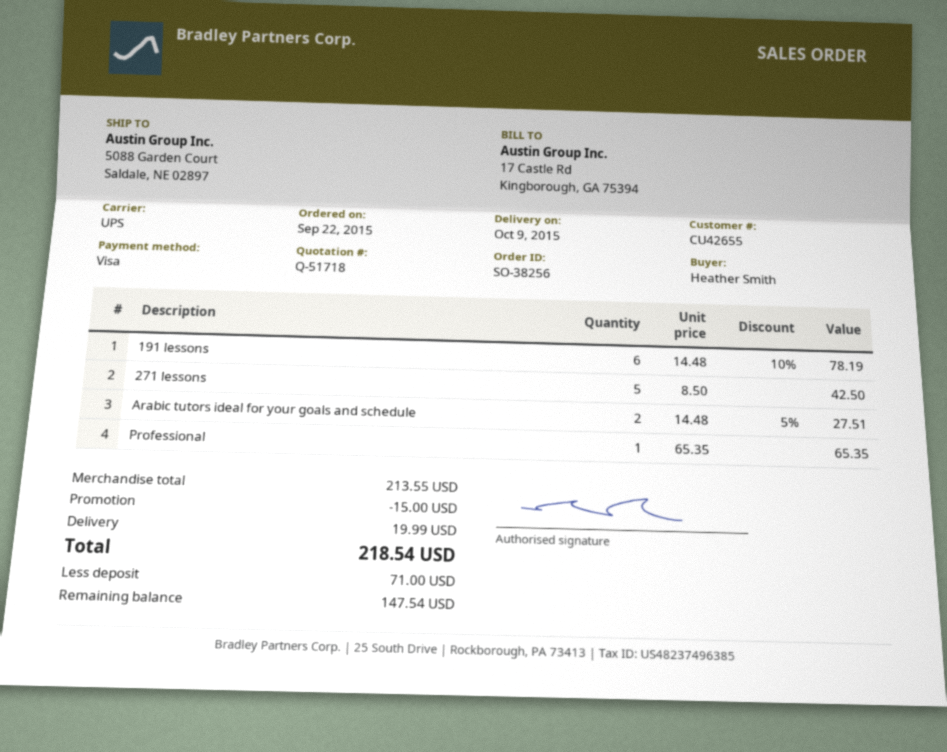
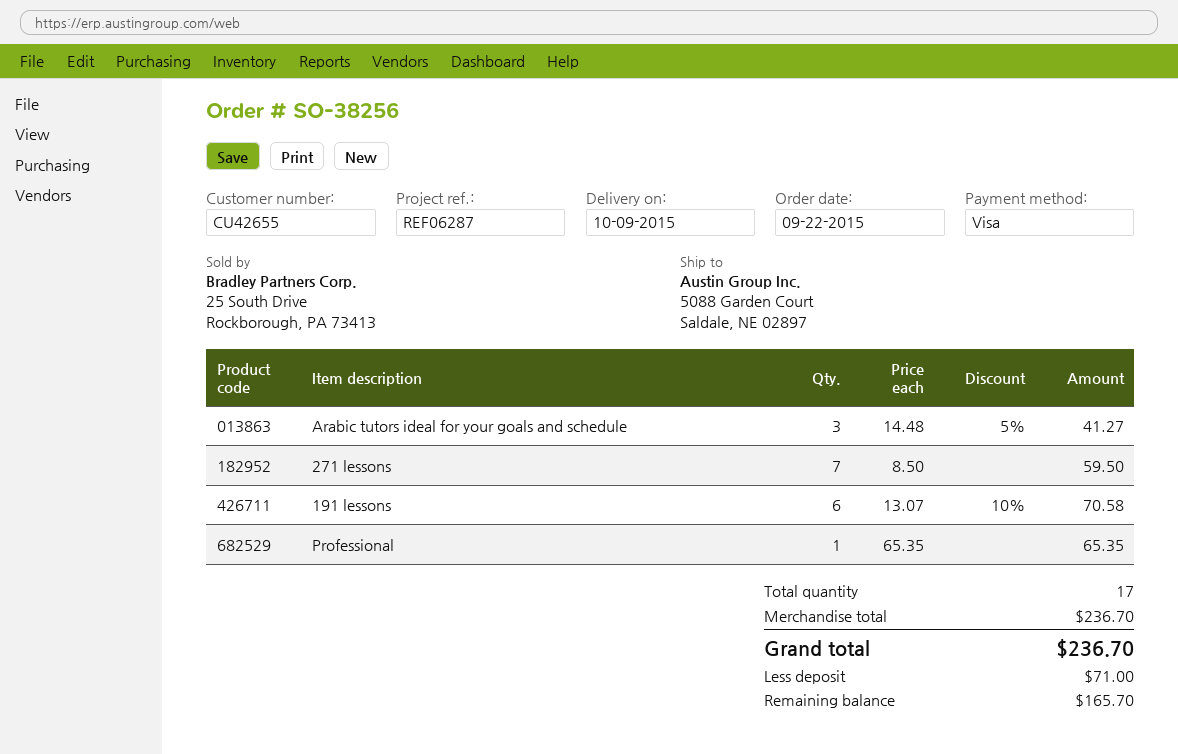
191 lessons: 6 x 14.48 - 10% = 78.19 -> 6 x 13.07 - 10% = 70.58
271 lessons: 5 x 8.50 = 42.50 -> 7 x 8.50 = 59.50
Arabic tutors ideal for your goals and schedule: 2 x 14.48 - 5% = 27.51 -> 3 x 14.48 - 5% = 41.27
subtotal: 213.55 -> 236.70
discount: 15.00 -> none
shipping: 19.99 -> none
total: 218.54 -> 236.70
balance: 147.54 -> 165.70

